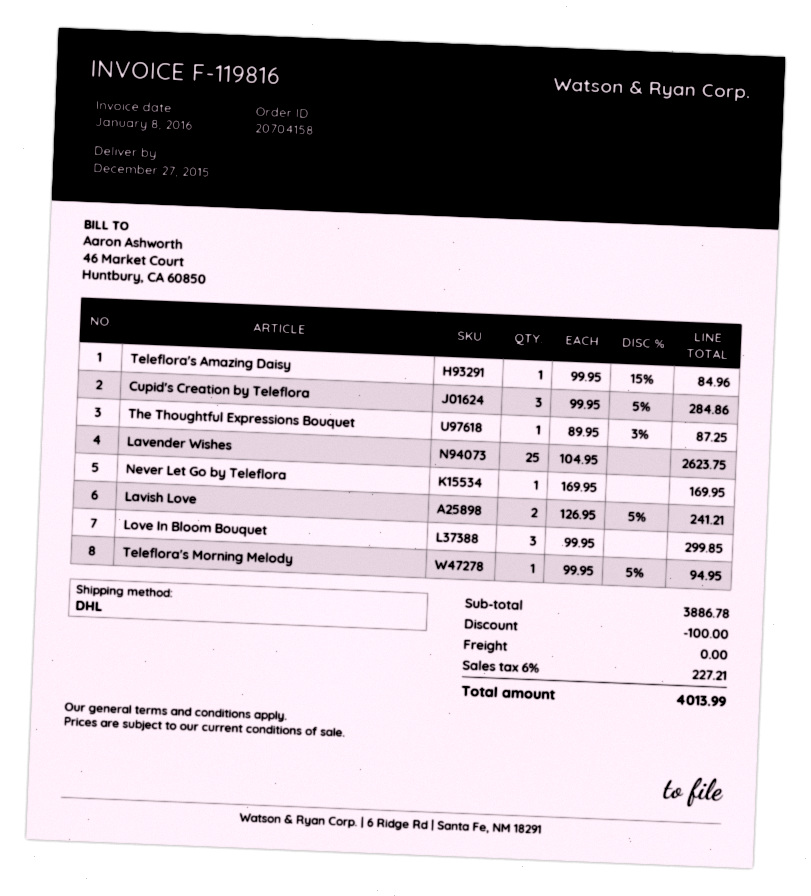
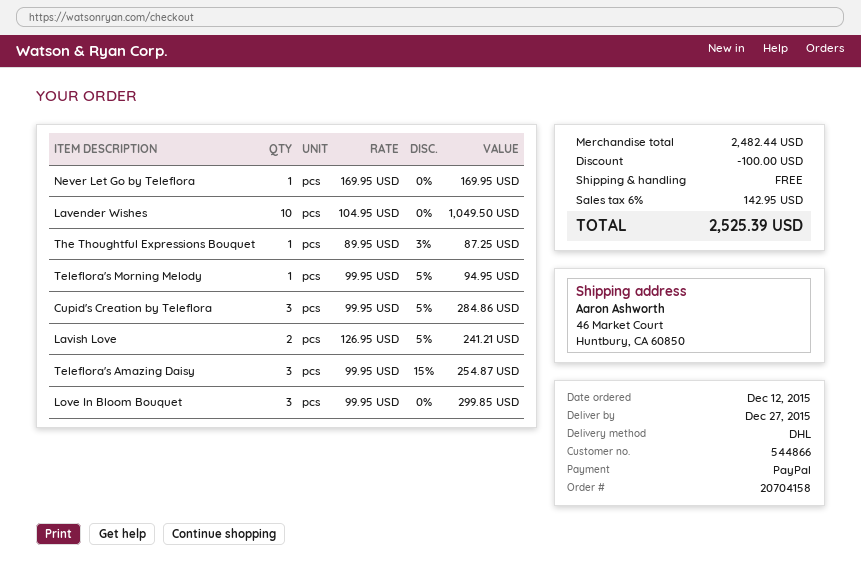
Teleflora's Amazing Daisy: 1 x 99.95 - 15% = 84.96 -> 3 x 99.95 - 15% = 254.87
Lavender Wishes: 25 x 104.95 = 2623.75 -> 10 x 104.95 = 1049.50
subtotal: 3886.78 -> 2482.44
tax: 6% = 227.21 -> 6% = 142.95
total: 4013.99 -> 2525.39

